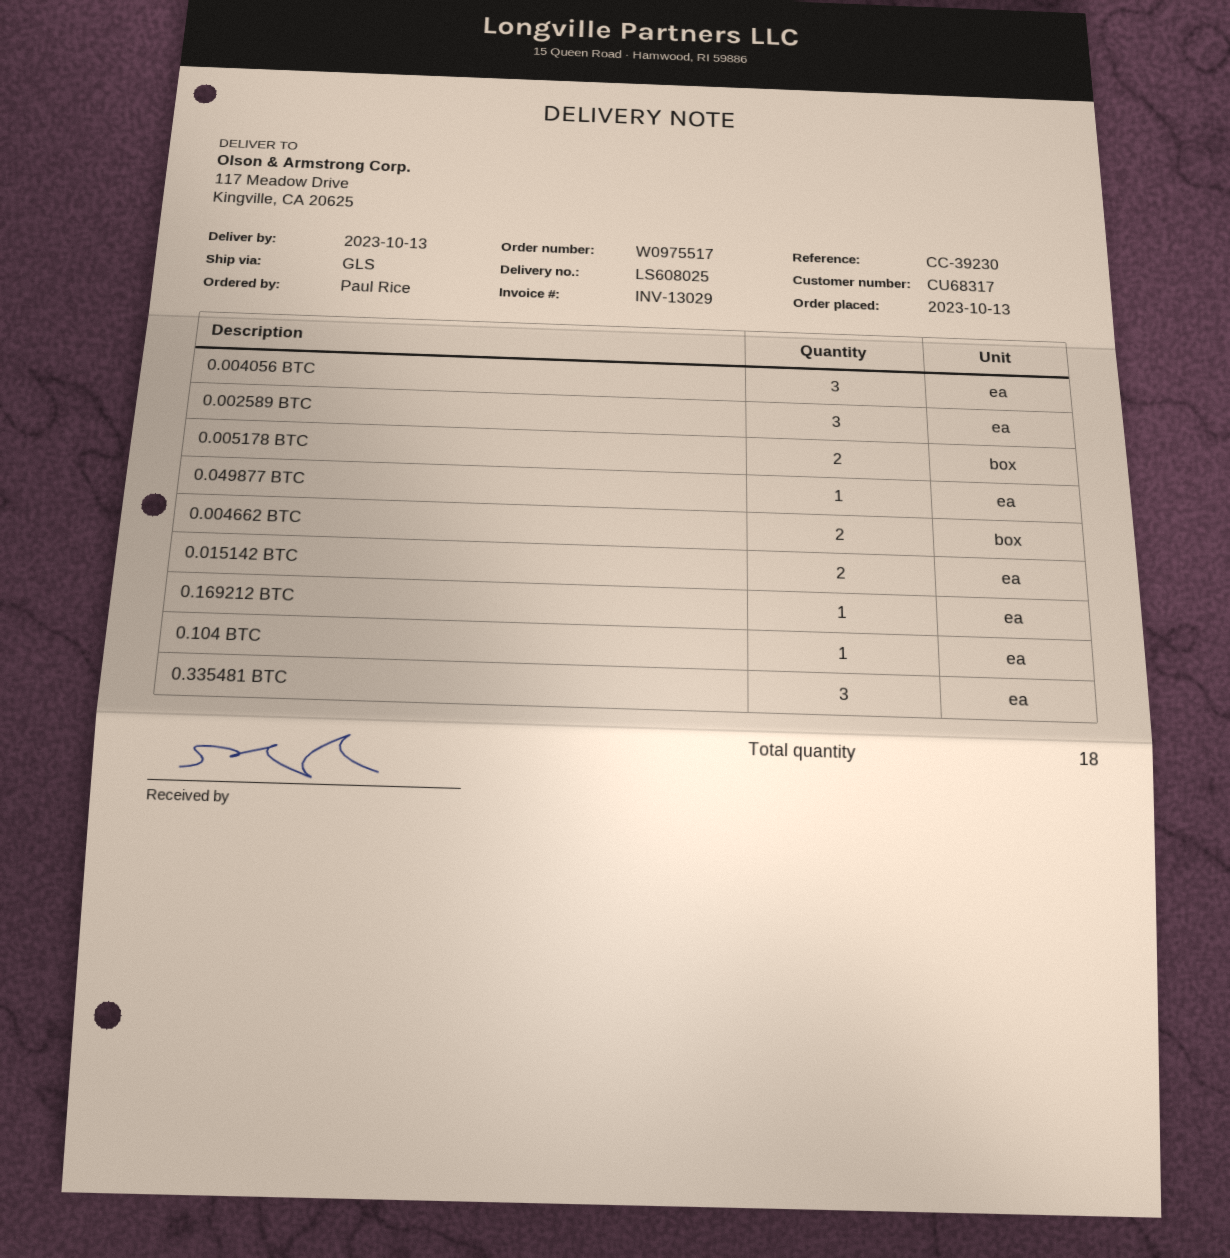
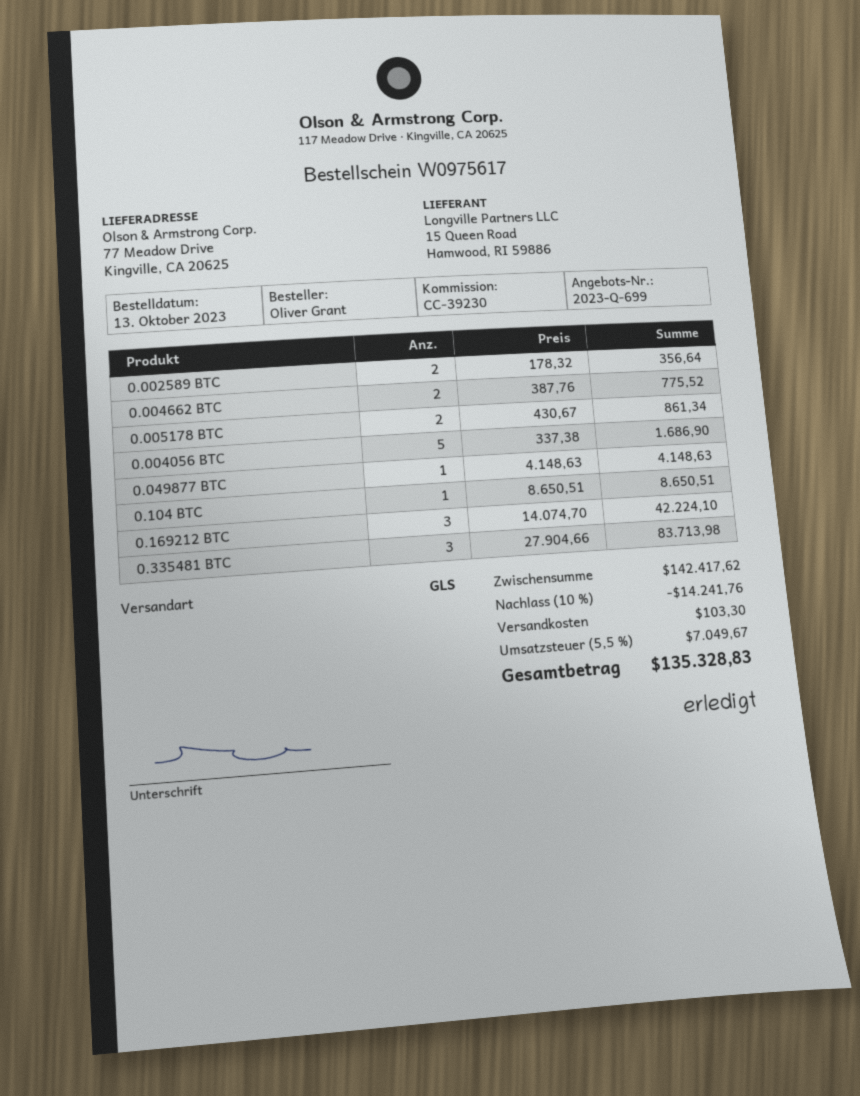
order number: W0975517 -> W0975617
ordered by: Paul Rice -> Oliver Grant
ship to: 117 Meadow Drive, Kingville, CA 20625 -> 77 Meadow Drive, Kingville, CA 20625
0.004056 BTC: 3 -> 5
0.002589 BTC: 3 -> 2
0.015142 BTC: 2 -> none
0.169212 BTC: 1 -> 3

